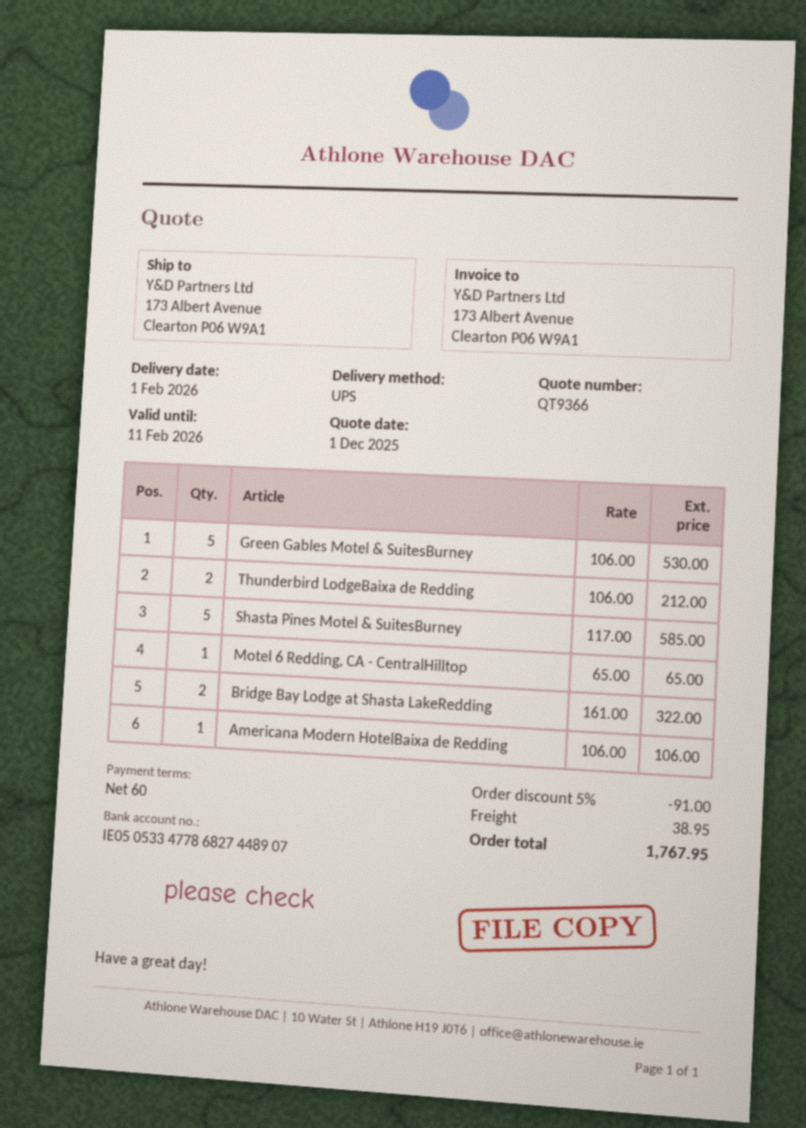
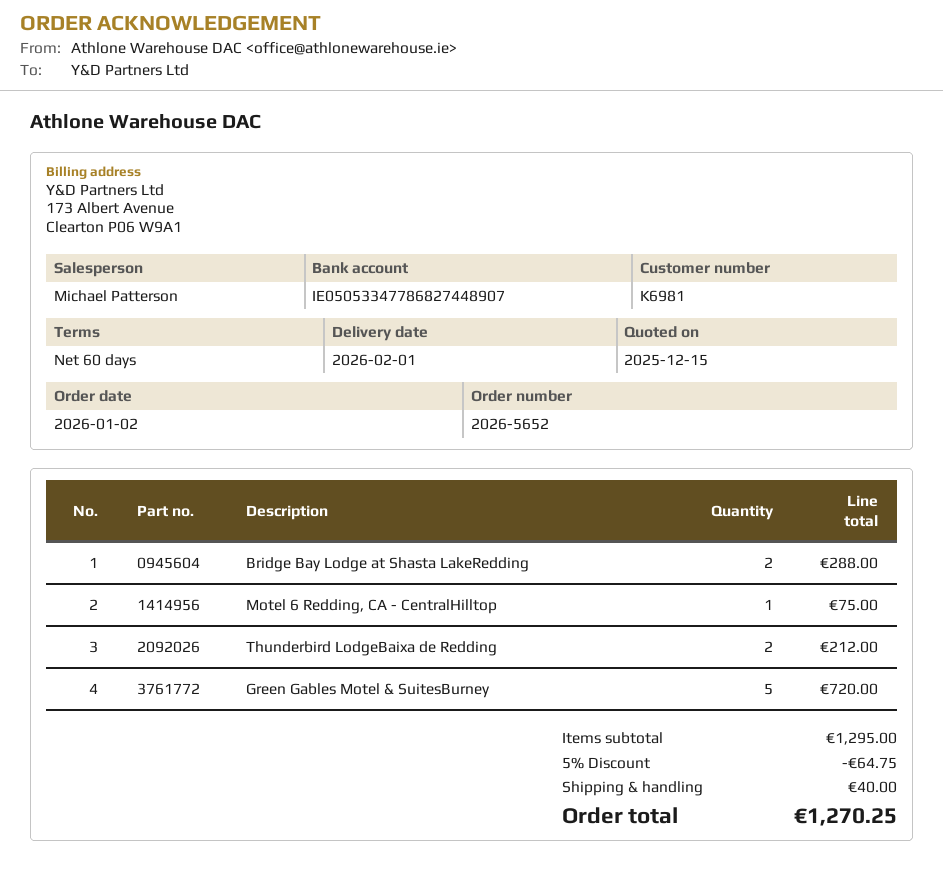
quote date: 2025-12-01 -> 2025-12-15
Green Gables Motel & SuitesBurney: 5 for 530.00 -> 5 for 720.00
Shasta Pines Motel & SuitesBurney: 5 for 585.00 -> none
Motel 6 Redding, CA - CentralHilltop: 1 for 65.00 -> 1 for 75.00
Bridge Bay Lodge at Shasta LakeRedding: 2 for 322.00 -> 2 for 288.00
Americana Modern HotelBaixa de Redding: 1 for 106.00 -> none
discount: 5% = 91.00 -> 5% = 64.75
shipping: 38.95 -> 40.00
total: 1767.95 -> 1270.25

